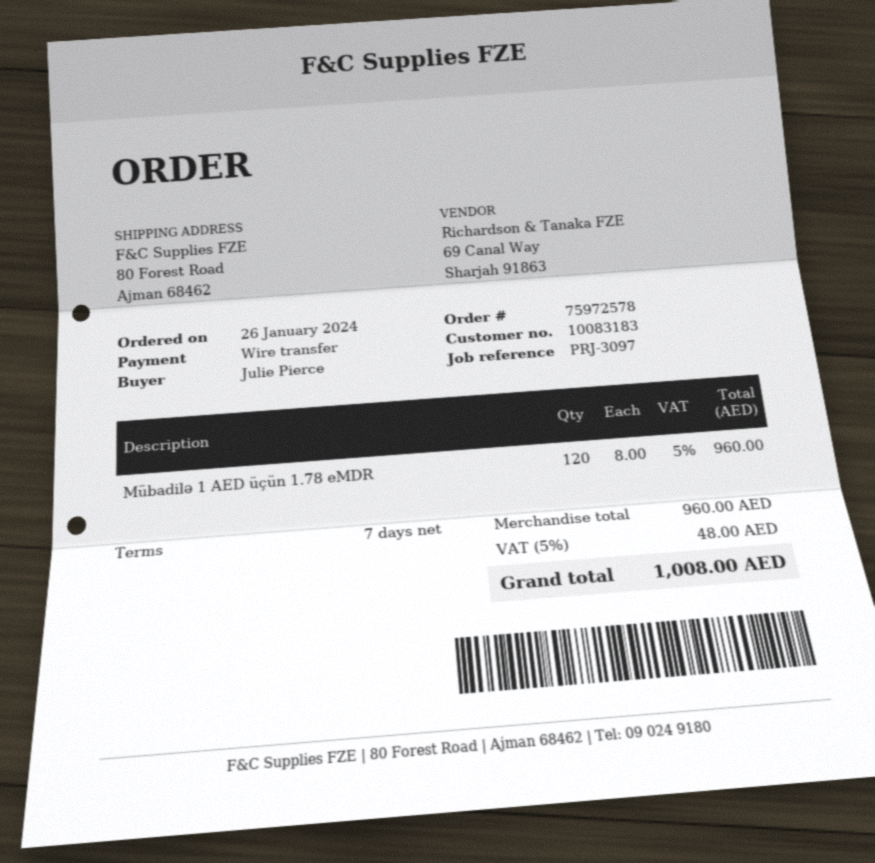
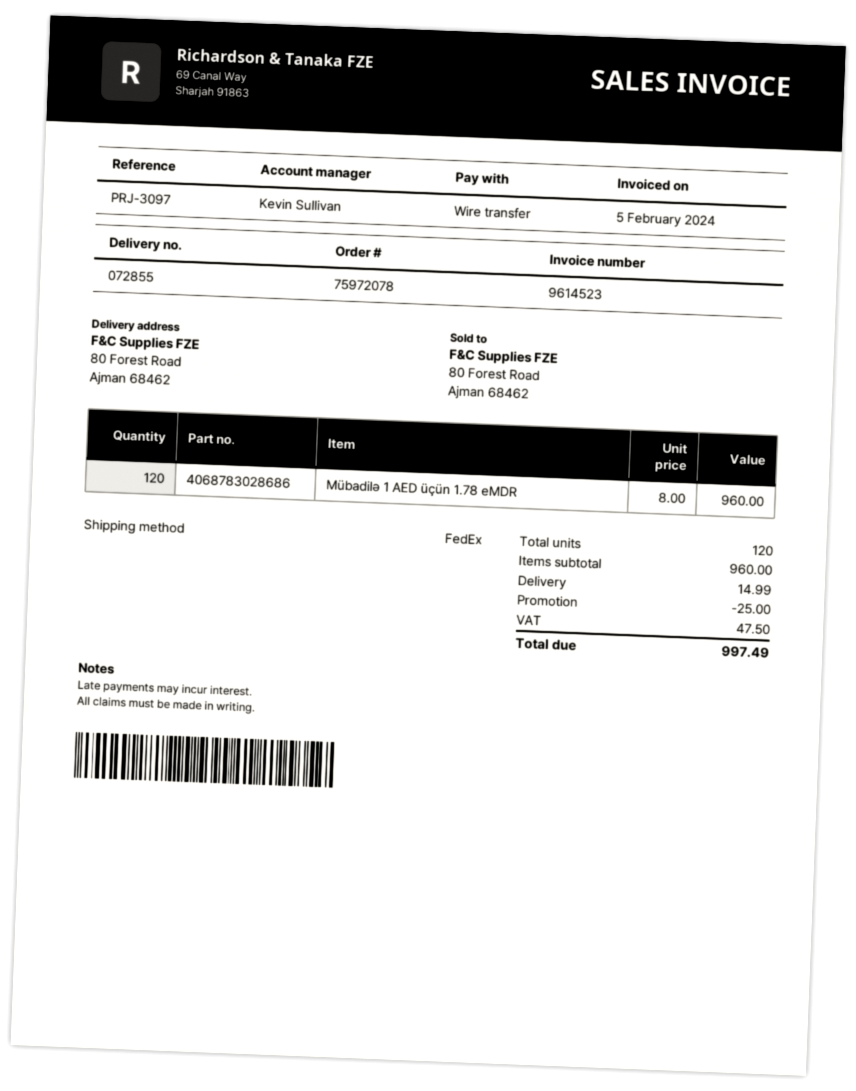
order number: 75972578 -> 75972078
discount: none -> 25.00
shipping: none -> 14.99
tax: 48.00 -> 47.50
total: 1008.00 -> 997.49

